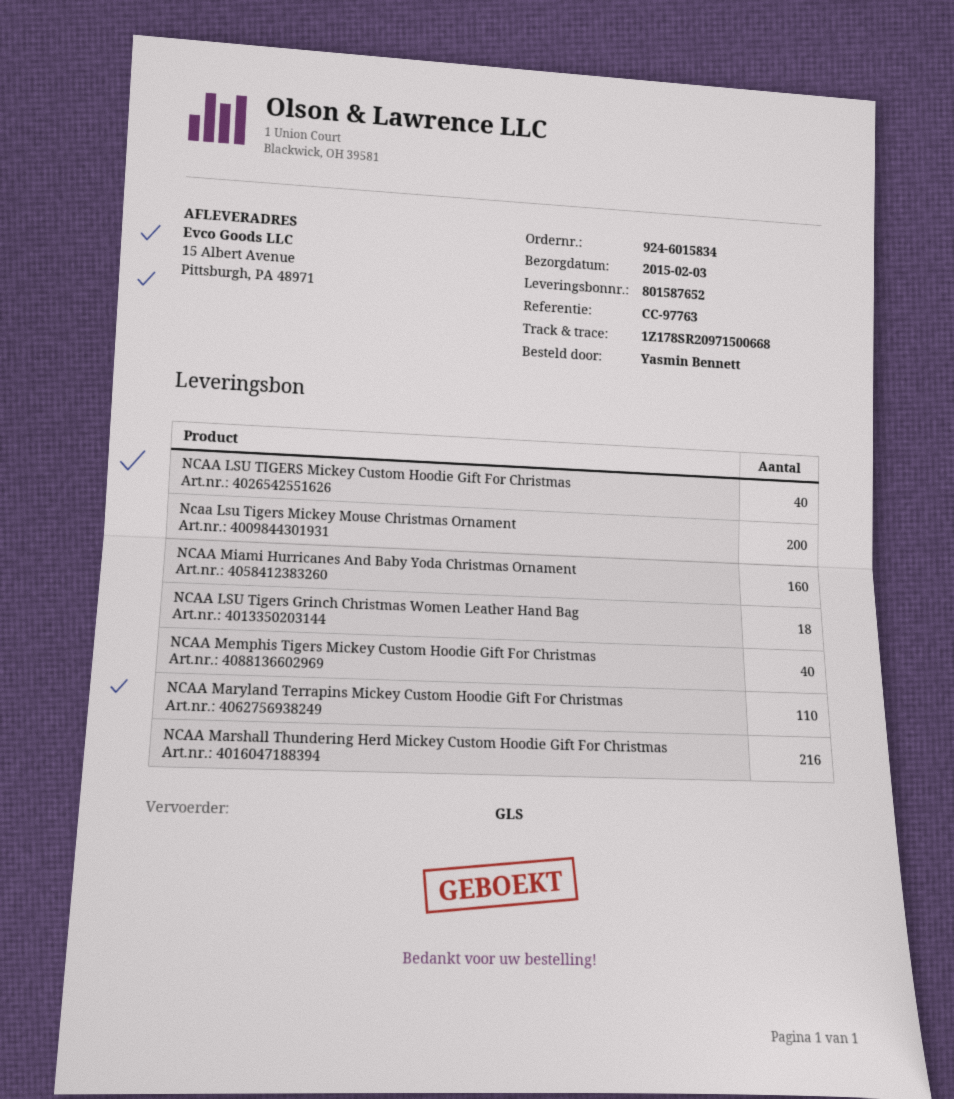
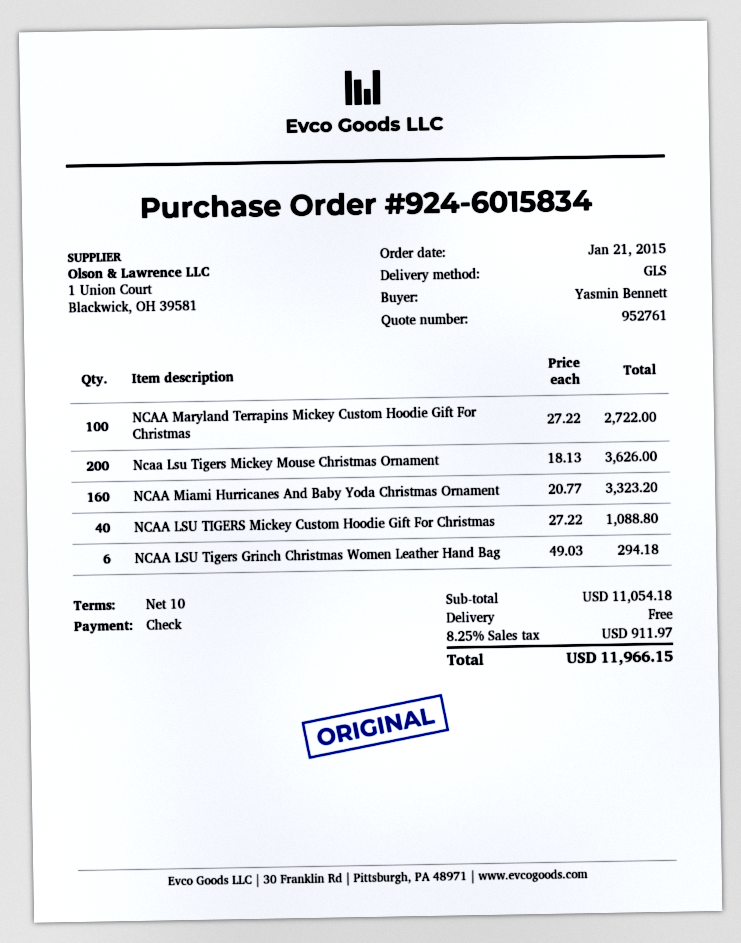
NCAA LSU Tigers Grinch Christmas Women Leather Hand Bag: 18 -> 6
NCAA Memphis Tigers Mickey Custom Hoodie Gift For Christmas: 40 -> none
NCAA Maryland Terrapins Mickey Custom Hoodie Gift For Christmas: 110 -> 100
NCAA Marshall Thundering Herd Mickey Custom Hoodie Gift For Christmas: 216 -> none

